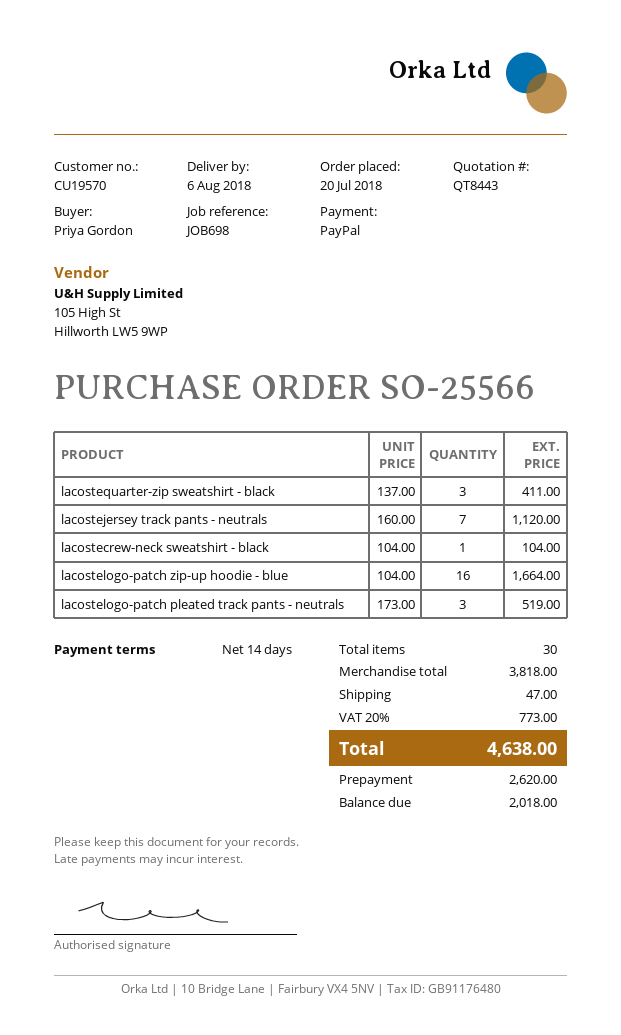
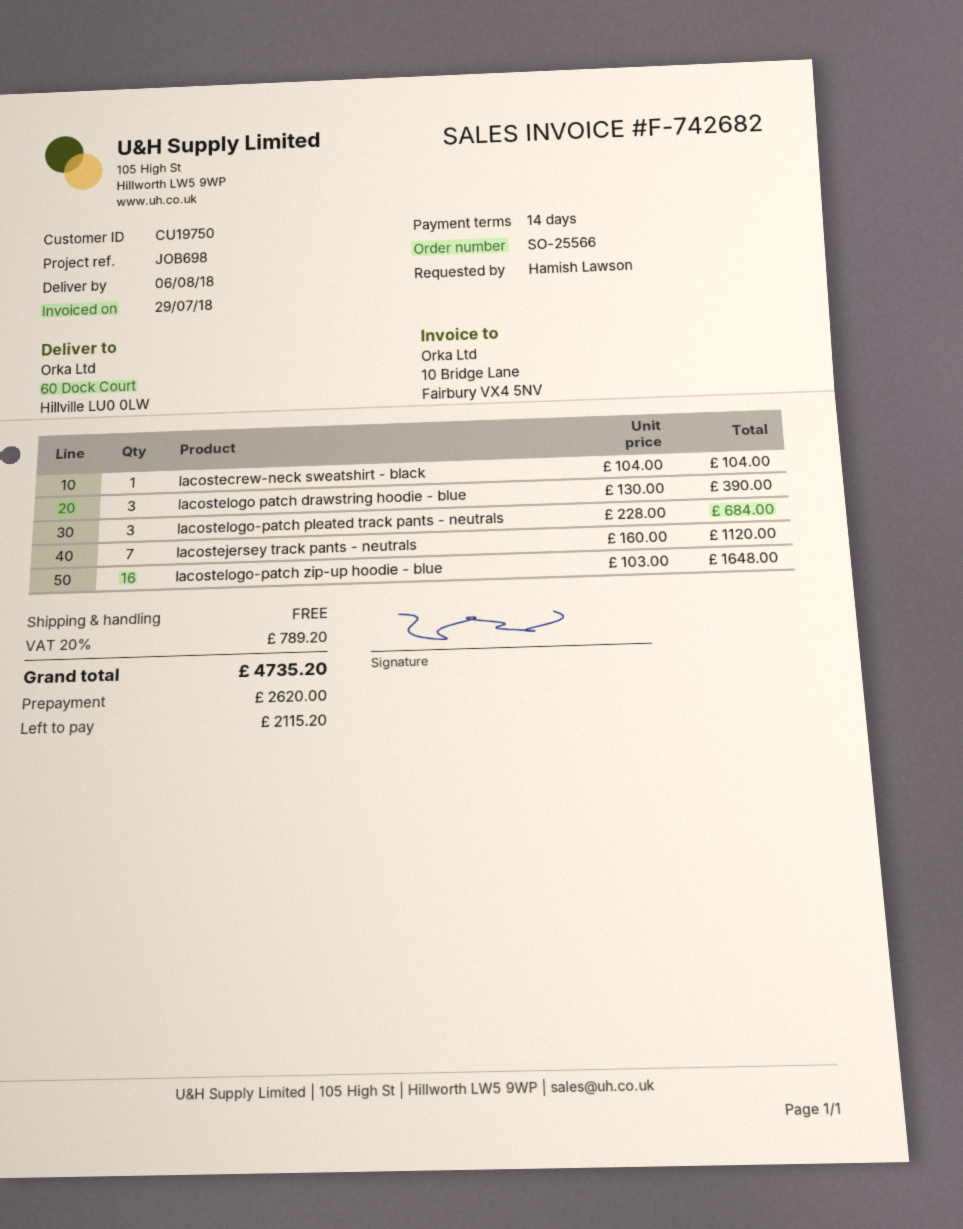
customer number: CU19570 -> CU19750
ordered by: Priya Gordon -> Hamish Lawson
lacostequarter-zip sweatshirt - black: 3 x 137.00 = 411.00 -> none
lacostelogo-patch zip-up hoodie - blue: 16 x 104.00 = 1664.00 -> 16 x 103.00 = 1648.00
lacostelogo-patch pleated track pants - neutrals: 3 x 173.00 = 519.00 -> 3 x 228.00 = 684.00
lacostelogo patch drawstring hoodie - blue: none -> 3 x 130.00 = 390.00
shipping: 47.00 -> 0.00
tax: 20% = 773.00 -> 20% = 789.20
total: 4638.00 -> 4735.20
balance: 2018.00 -> 2115.20

